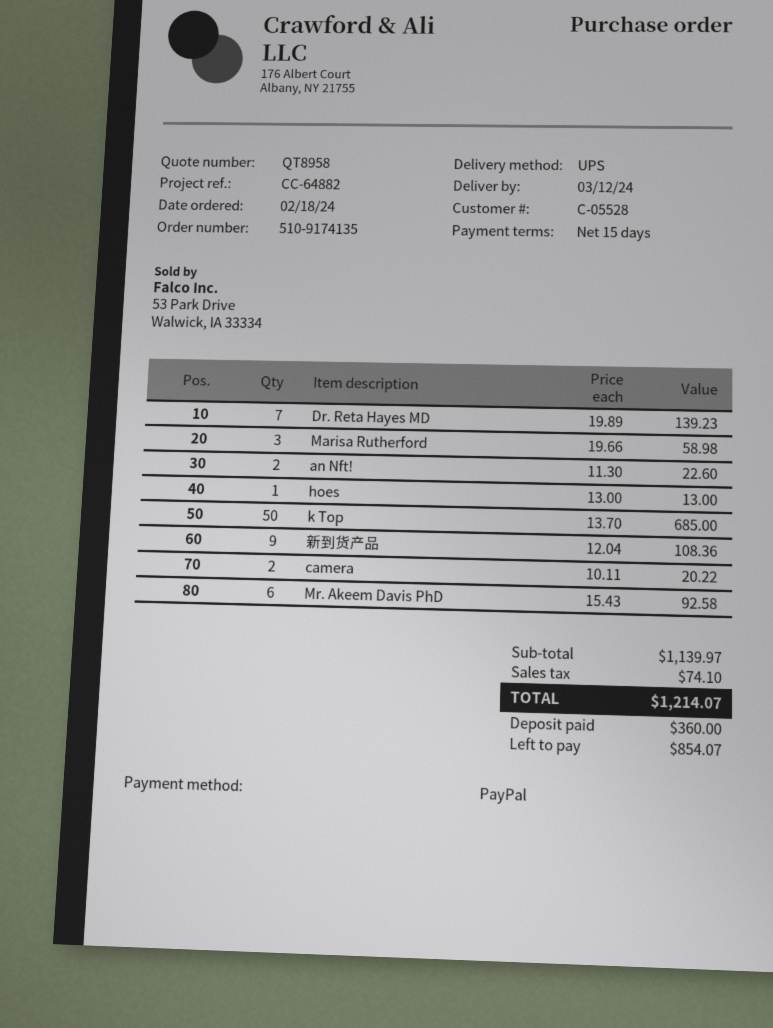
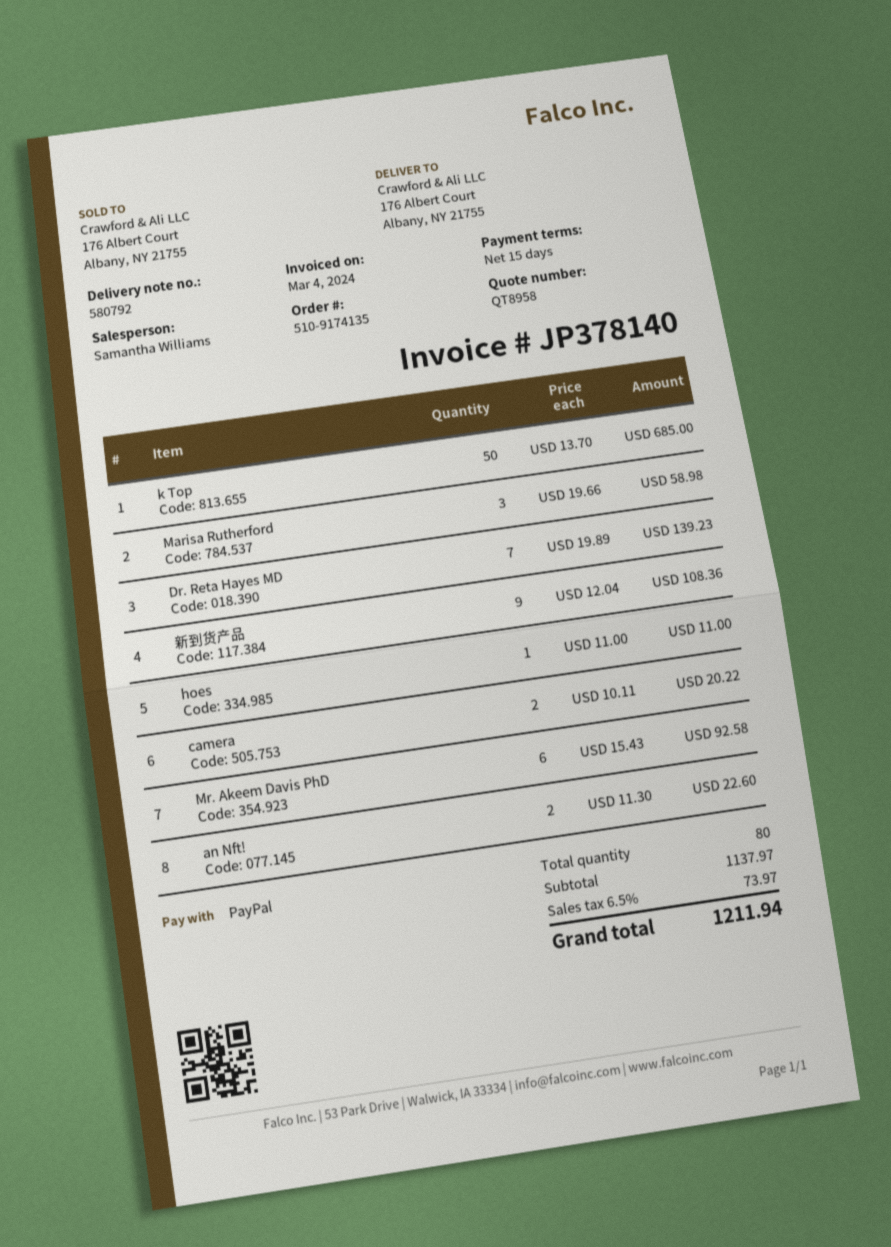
hoes: 1 x 13.00 = 13.00 -> 1 x 11.00 = 11.00
subtotal: 1139.97 -> 1137.97
tax: 74.10 -> 73.97
total: 1214.07 -> 1211.94

